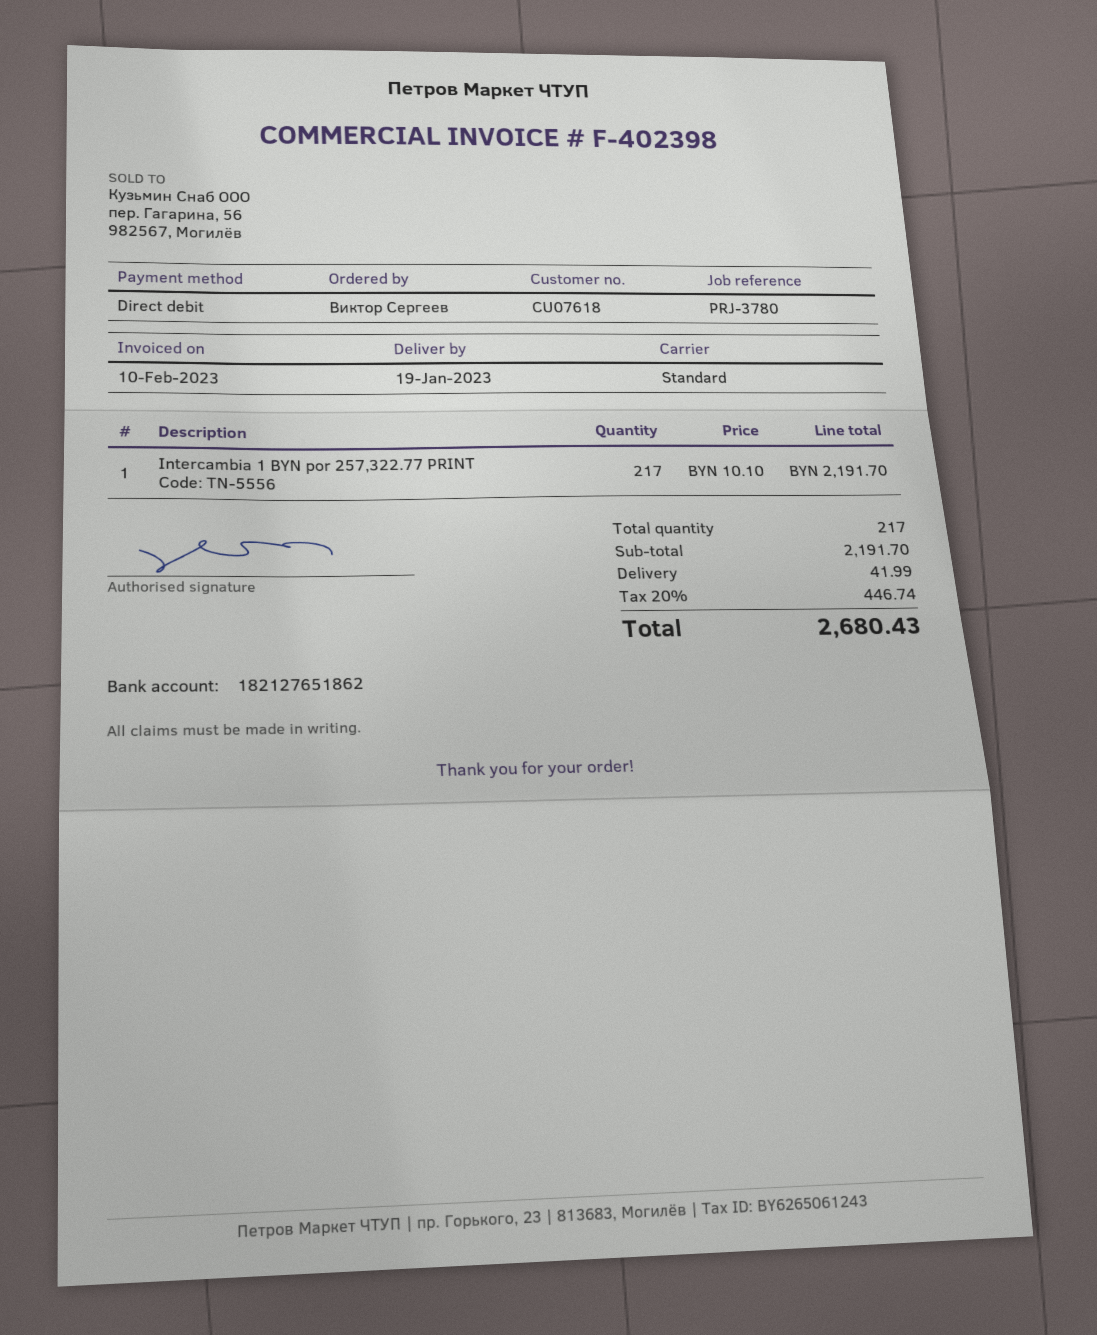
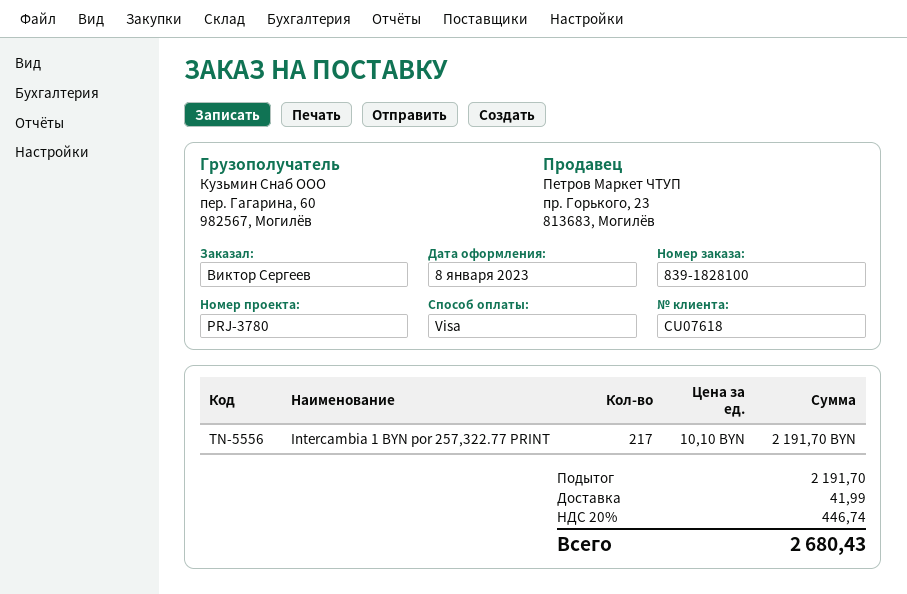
payment method: direct debit -> Visa

